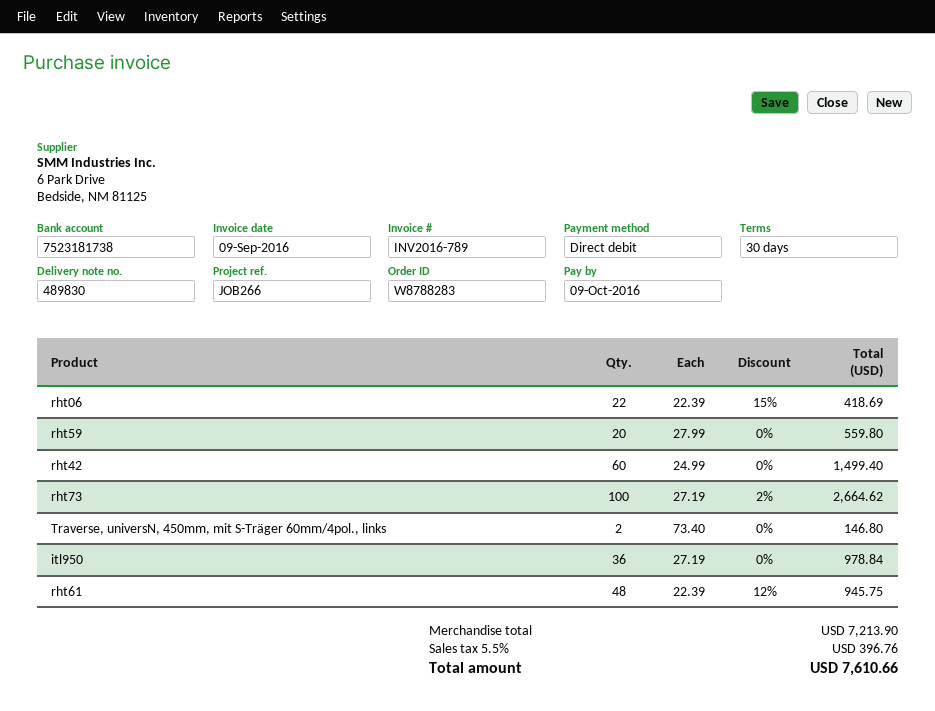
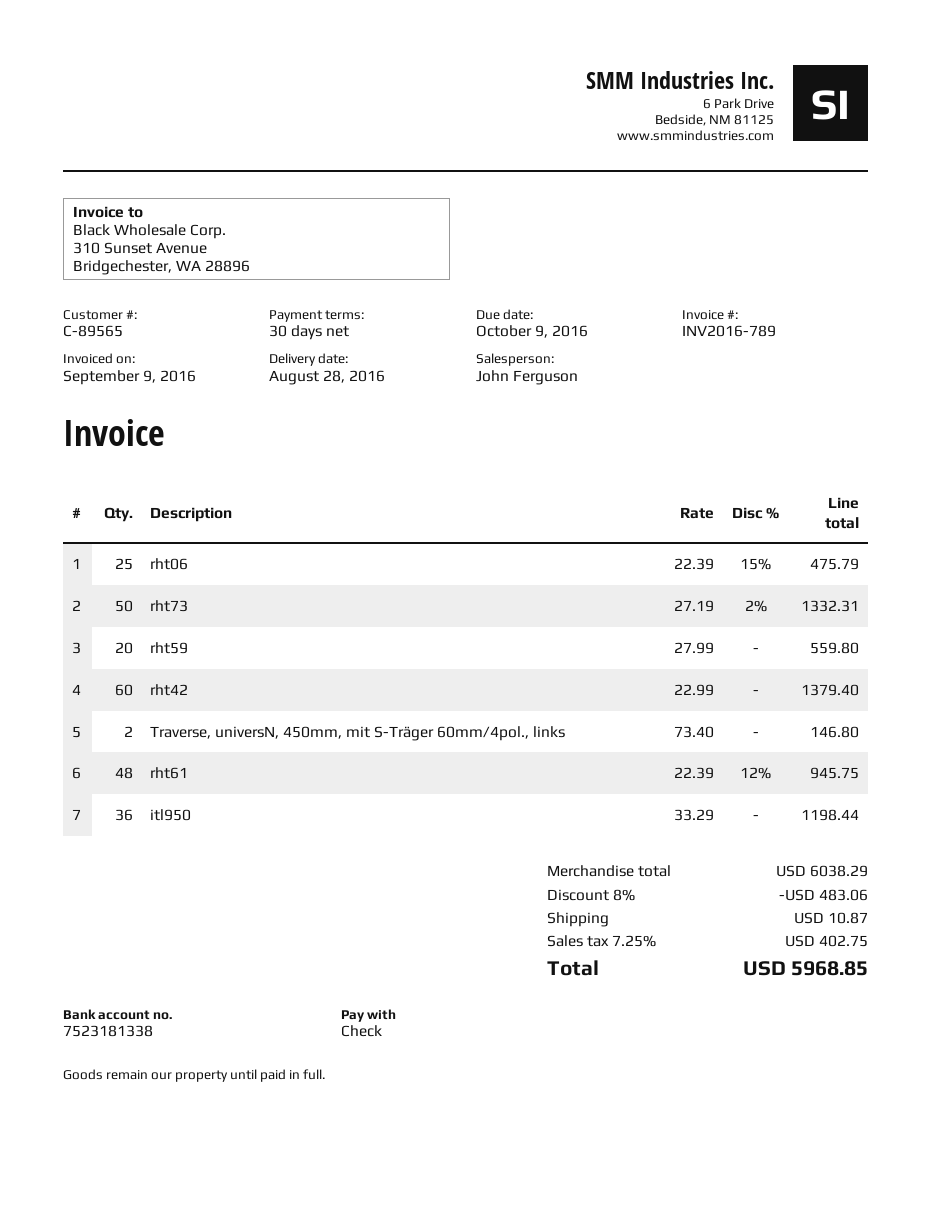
payment method: direct debit -> cheque
bank account: 7523181738 -> 7523181338
rht06: 22 x 22.39 - 15% = 418.69 -> 25 x 22.39 - 15% = 475.79
rht42: 60 x 24.99 = 1499.40 -> 60 x 22.99 = 1379.40
rht73: 100 x 27.19 - 2% = 2664.62 -> 50 x 27.19 - 2% = 1332.31
itl950: 36 x 27.19 = 978.84 -> 36 x 33.29 = 1198.44
subtotal: 7213.90 -> 6038.29
discount: none -> 8% = 483.06
shipping: none -> 10.87
tax: 5.5% = 396.76 -> 7.25% = 402.75
total: 7610.66 -> 5968.85

